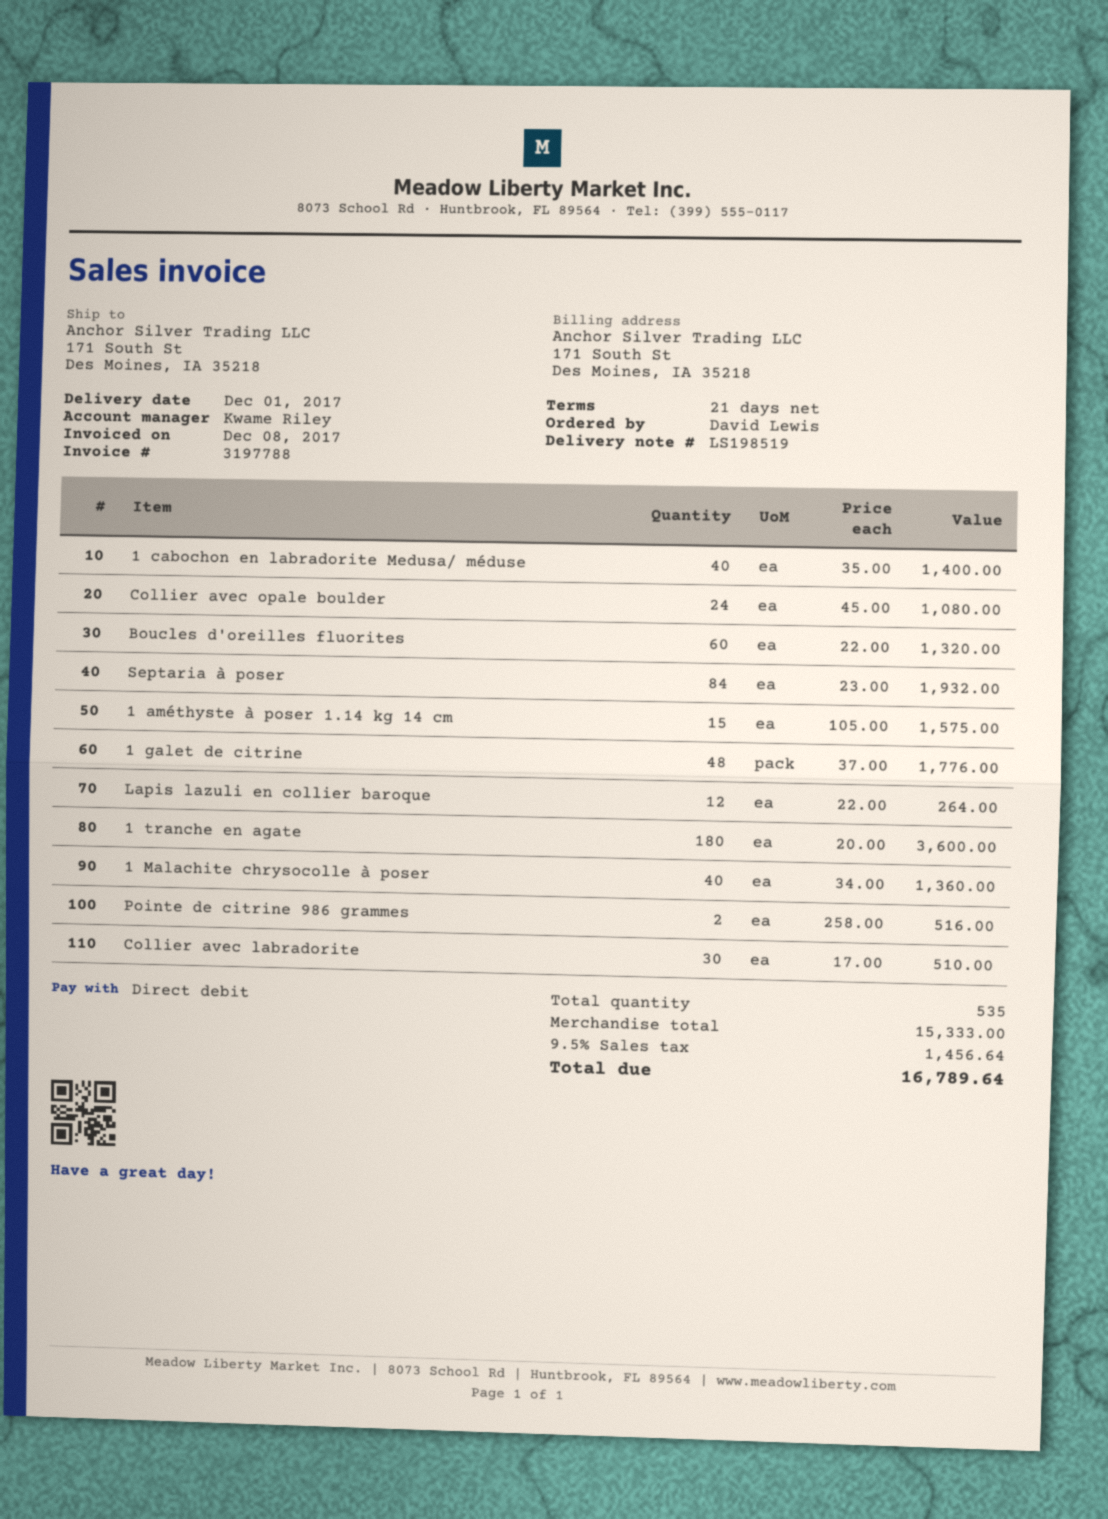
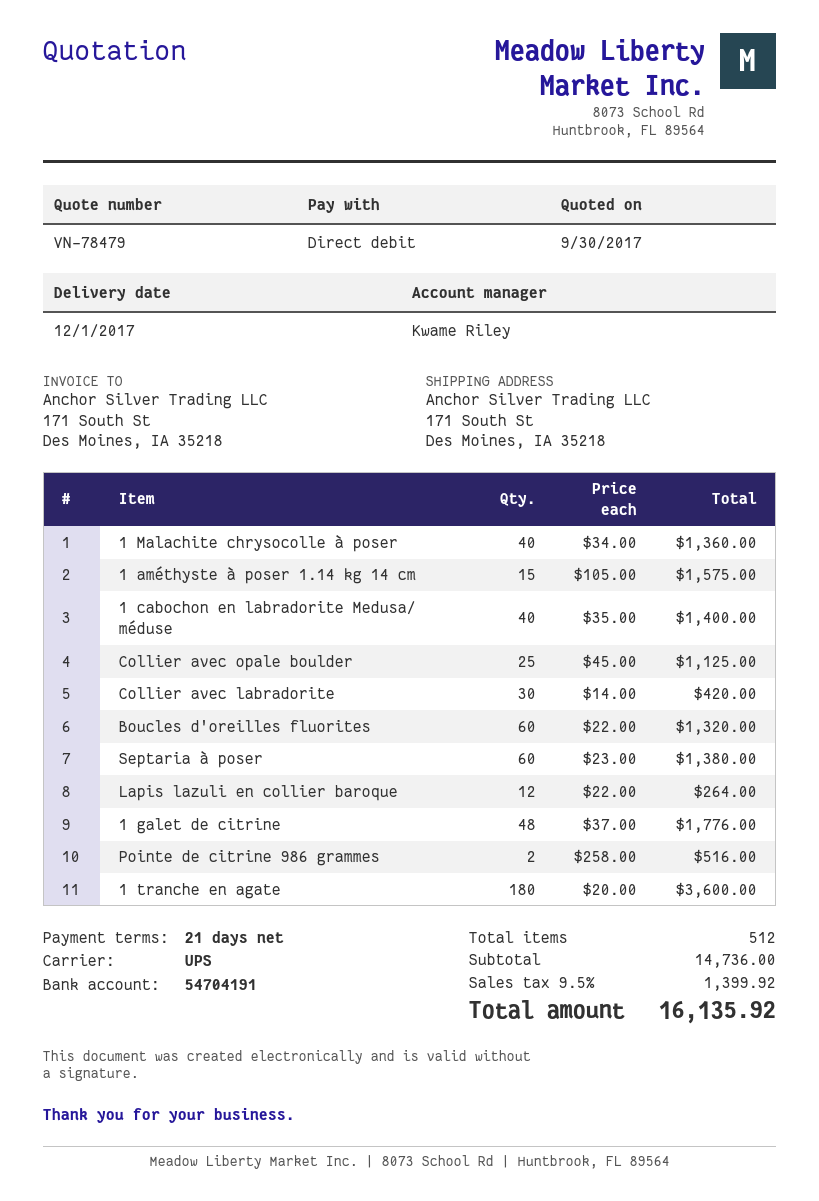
Collier avec opale boulder: 24 x 45.00 = 1080.00 -> 25 x 45.00 = 1125.00
Septaria à poser: 84 x 23.00 = 1932.00 -> 60 x 23.00 = 1380.00
Collier avec labradorite: 30 x 17.00 = 510.00 -> 30 x 14.00 = 420.00
total quantity: 535 -> 512
subtotal: 15333.00 -> 14736.00
tax: 9.5% = 1456.64 -> 9.5% = 1399.92
total: 16789.64 -> 16135.92

